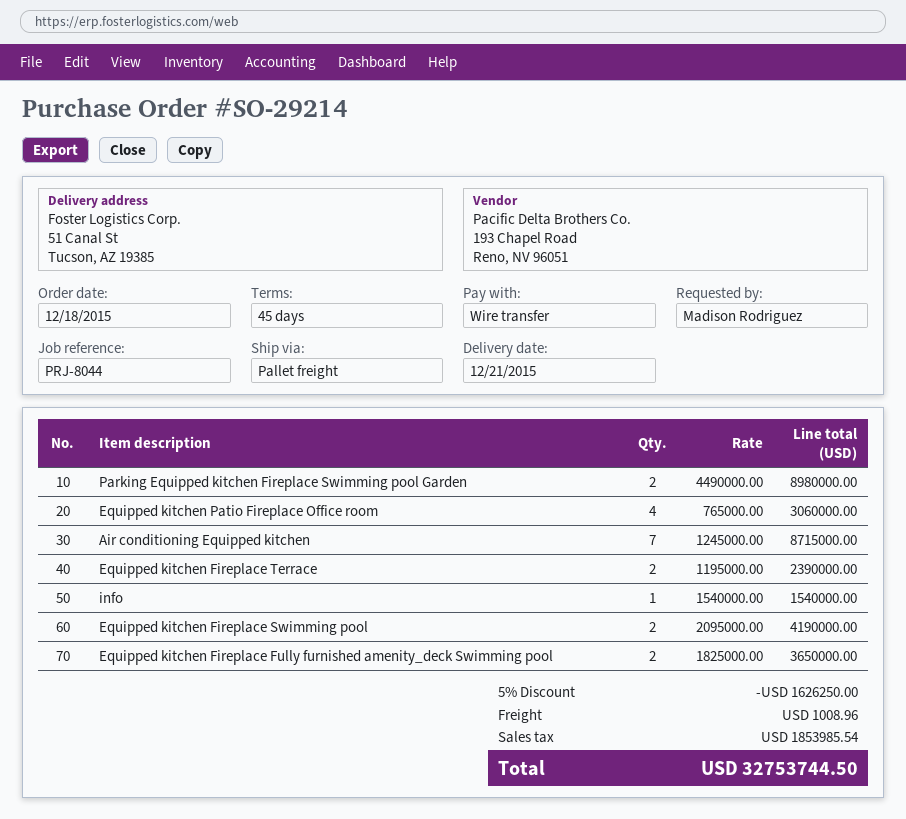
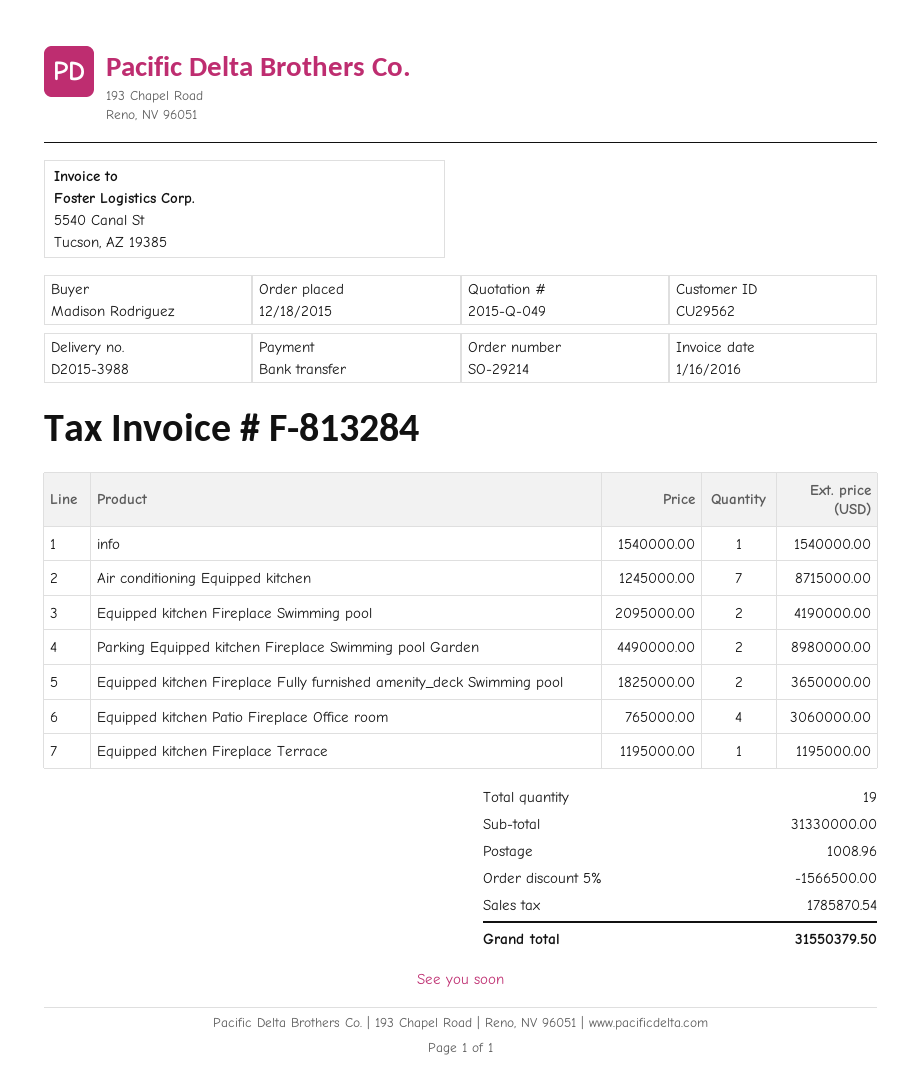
Equipped kitchen Fireplace Terrace: 2 x 1195000.00 = 2390000.00 -> 1 x 1195000.00 = 1195000.00
discount: 5% = 1626250.00 -> 5% = 1566500.00
tax: 1853985.54 -> 1785870.54
total: 32753744.50 -> 31550379.50

